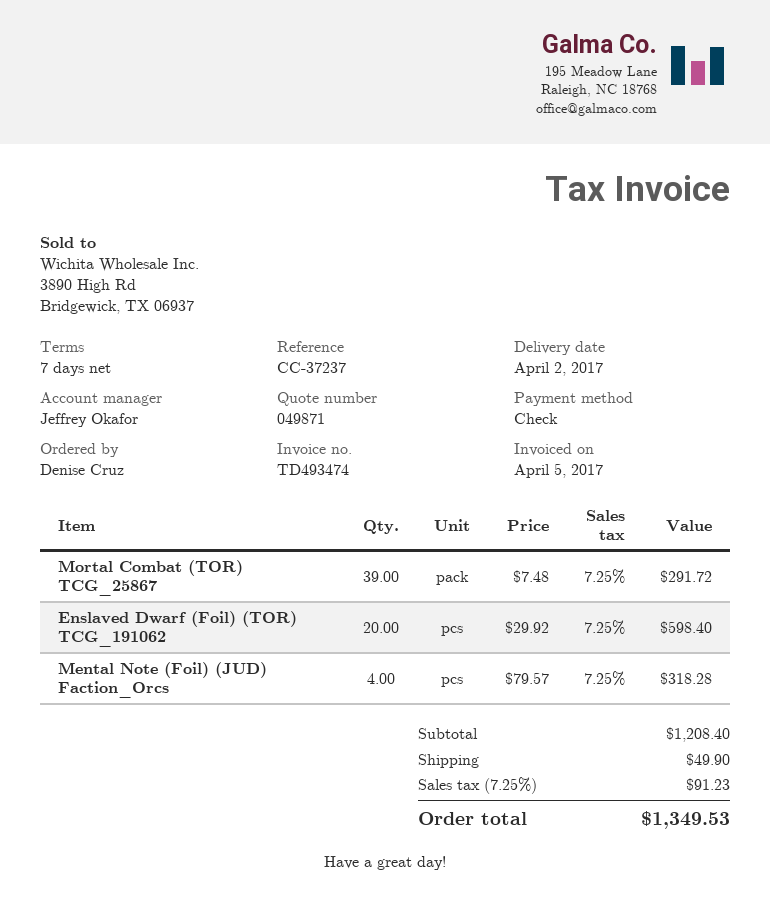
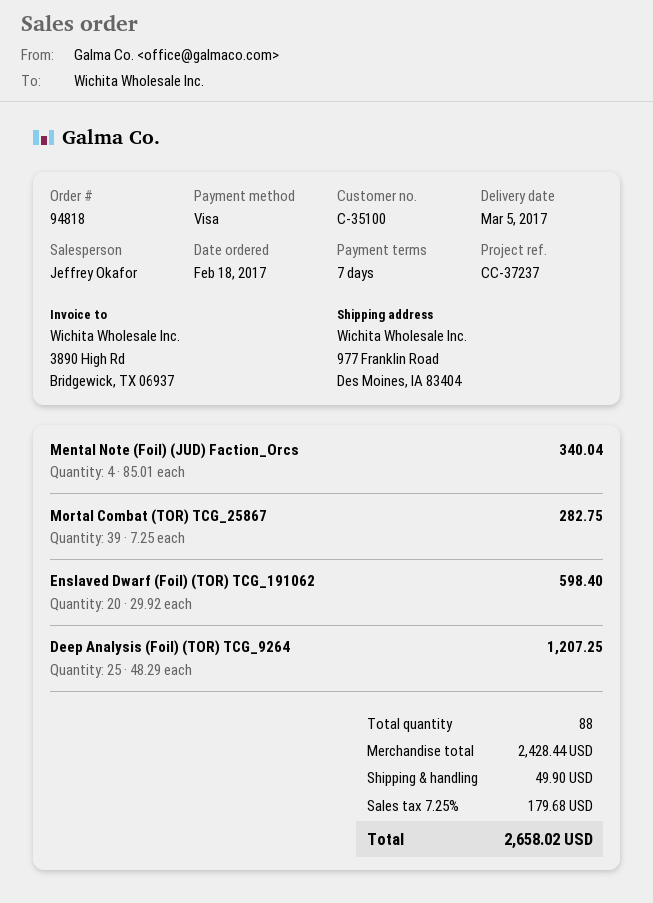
delivery date: 2017-04-02 -> 2017-03-05
payment method: cheque -> Visa
Mortal Combat (TOR) TCG_25867: 39 x 7.48 = 291.72 -> 39 x 7.25 = 282.75
Mental Note (Foil) (JUD) Faction_Orcs: 4 x 79.57 = 318.28 -> 4 x 85.01 = 340.04
Deep Analysis (Foil) (TOR) TCG_9264: none -> 25 x 48.29 = 1207.25
subtotal: 1208.40 -> 2428.44
tax: 7.25% = 91.23 -> 7.25% = 179.68
total: 1349.53 -> 2658.02

